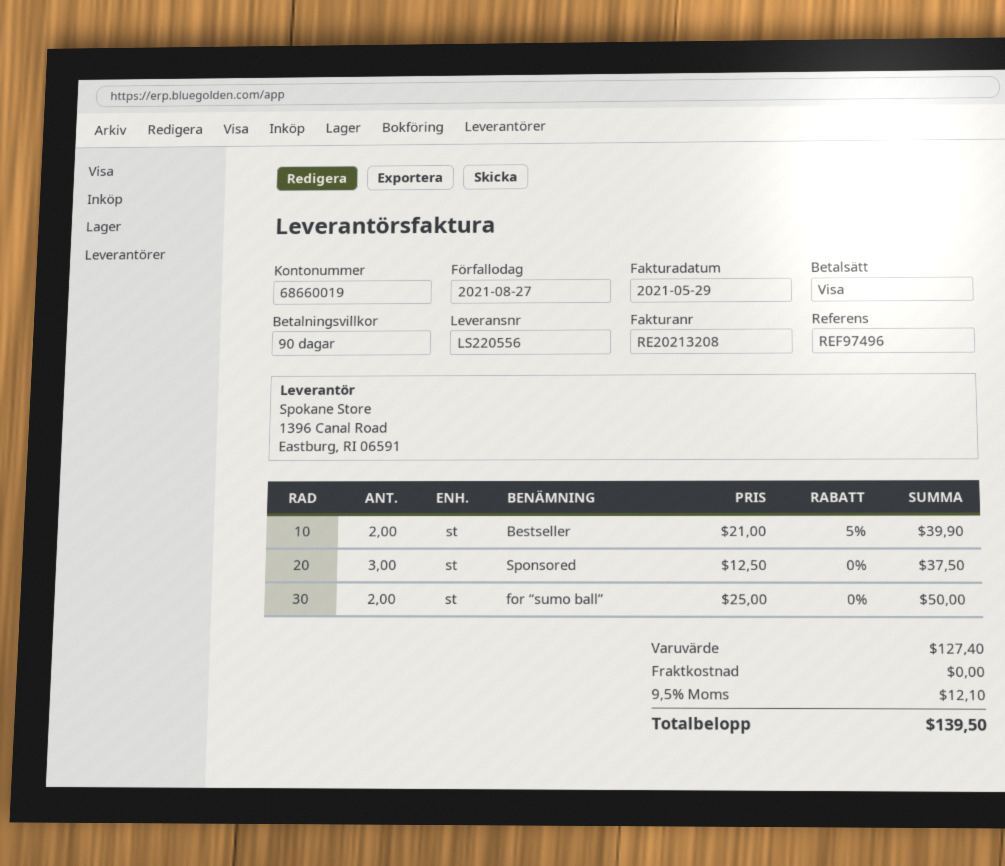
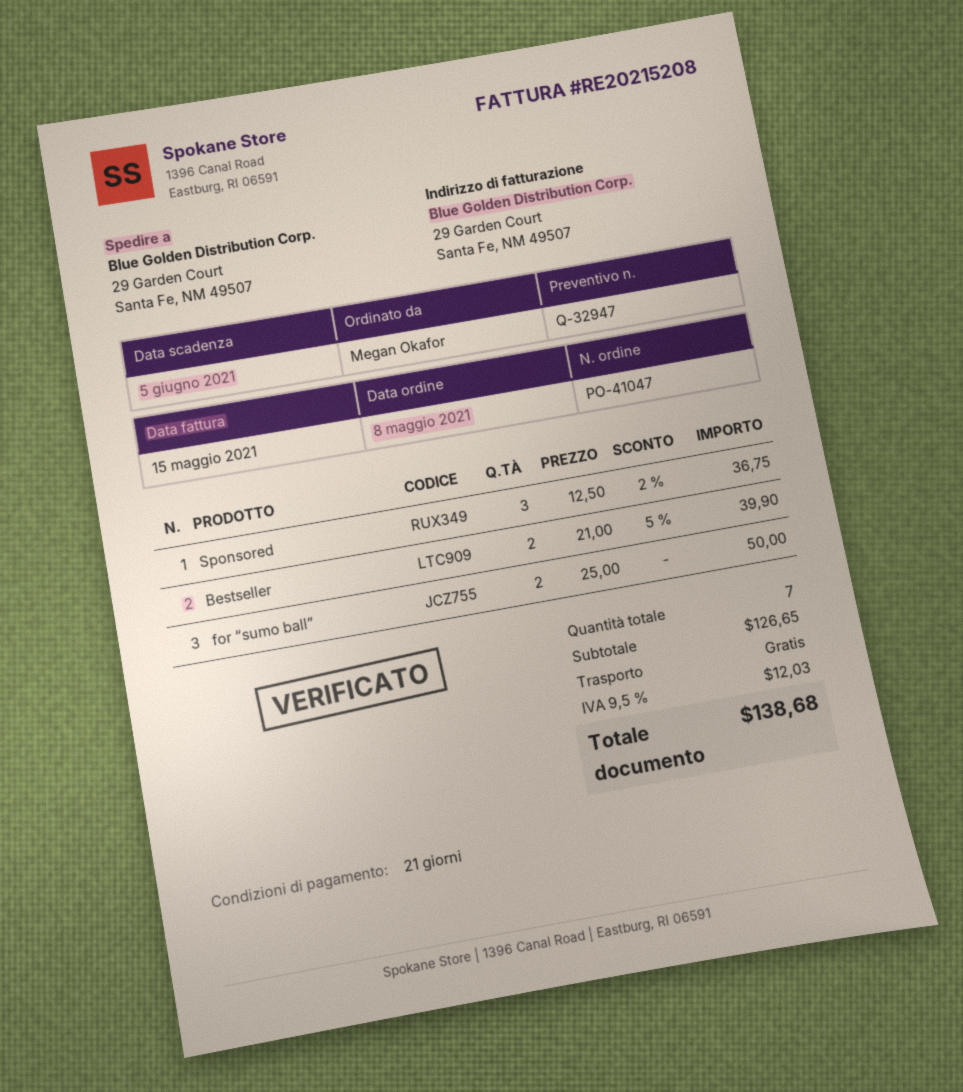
invoice number: RE20213208 -> RE20215208
invoice date: 2021-05-29 -> 2021-05-15
payment terms: 90 days -> 21 days
due date: 2021-08-27 -> 2021-06-05
Sponsored: 3 x 12.50 = 37.50 -> 3 x 12.50 - 2% = 36.75
subtotal: 127.40 -> 126.65
tax: 9.5% = 12.10 -> 9.5% = 12.03
total: 139.50 -> 138.68

